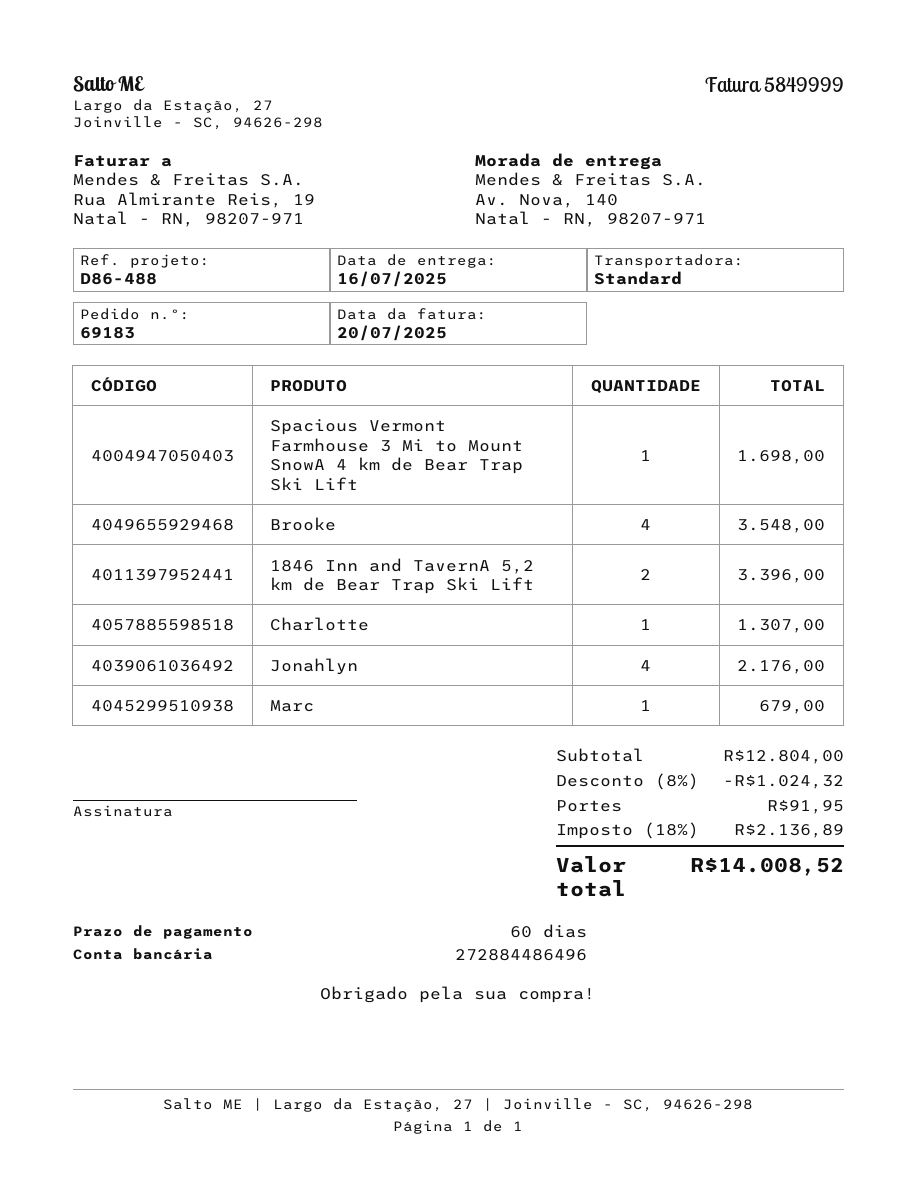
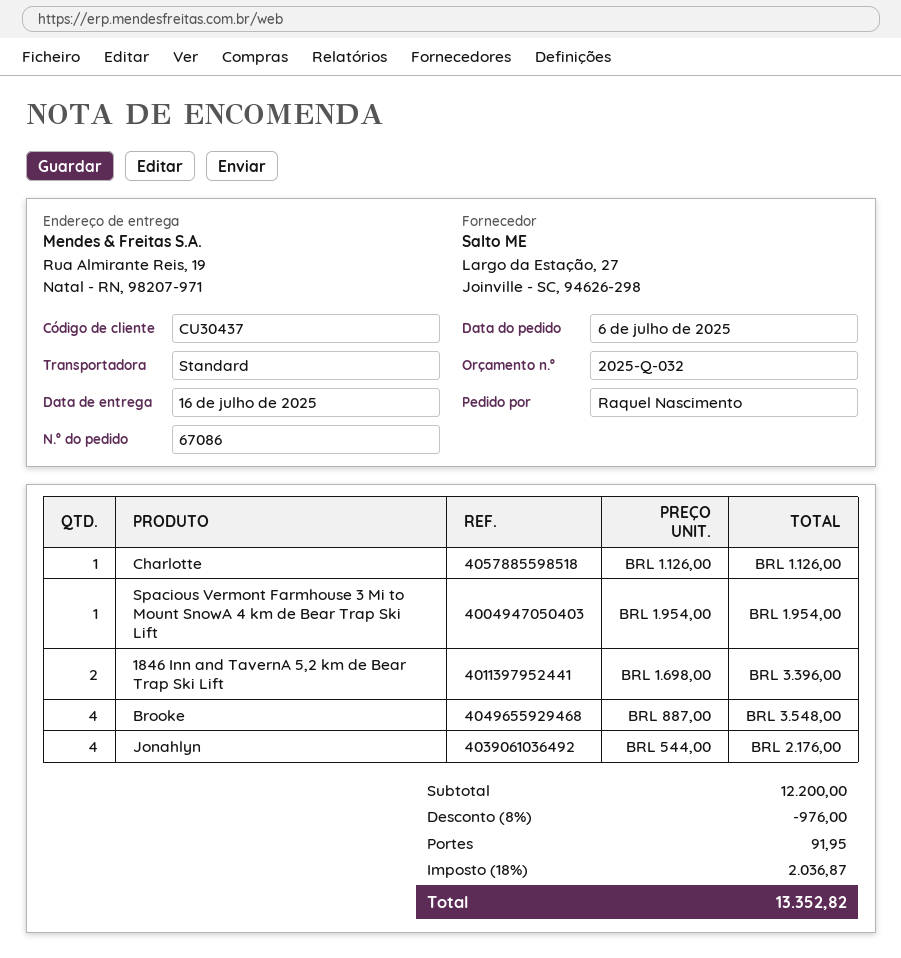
order number: 69183 -> 67086
ship to: Av. Nova, 140, Natal - RN, 98207-971 -> Rua Almirante Reis, 19, Natal - RN, 98207-971
Spacious Vermont Farmhouse 3 Mi to Mount SnowA 4 km de Bear Trap Ski Lift: 1 for 1698.00 -> 1 for 1954.00
Charlotte: 1 for 1307.00 -> 1 for 1126.00
Marc: 1 for 679.00 -> none
subtotal: 12804.00 -> 12200.00
discount: 8% = 1024.32 -> 8% = 976.00
tax: 18% = 2136.89 -> 18% = 2036.87
total: 14008.52 -> 13352.82

